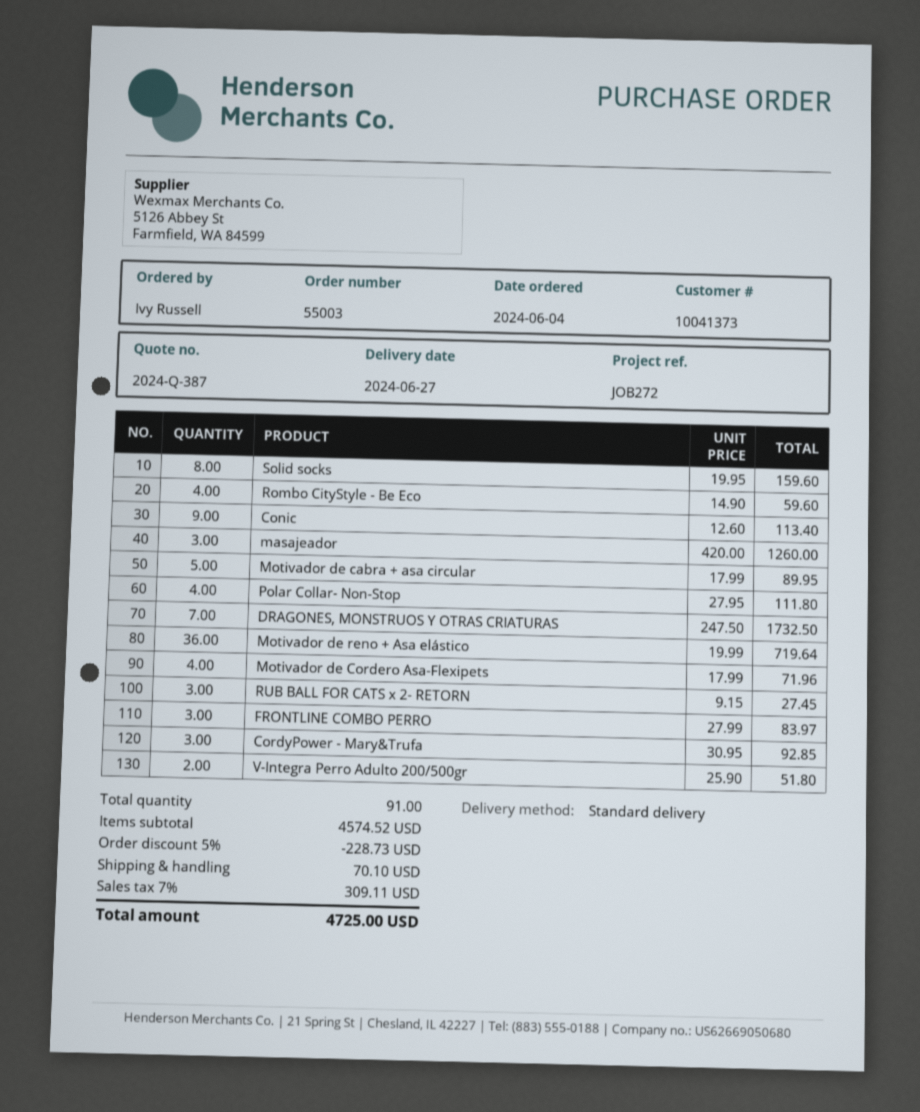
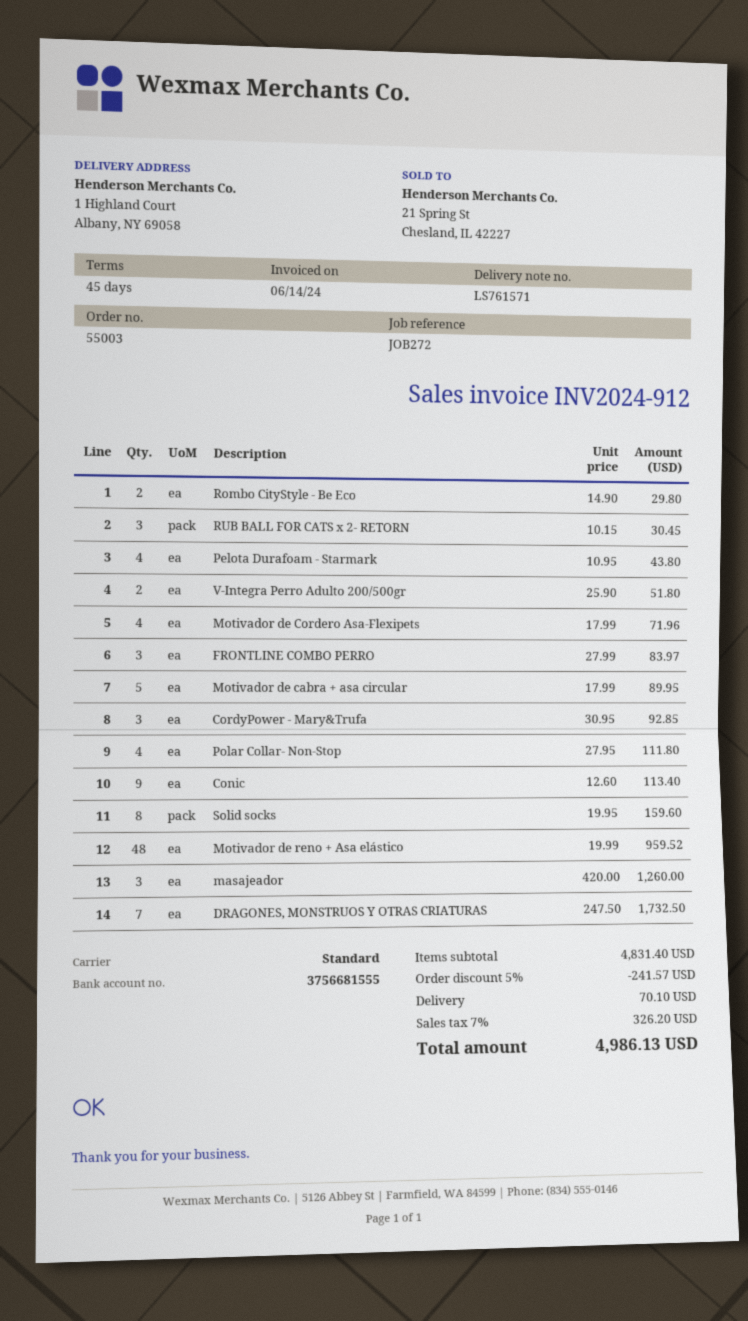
Rombo CityStyle - Be Eco: 4 x 14.90 = 59.60 -> 2 x 14.90 = 29.80
Motivador de reno + Asa elástico: 36 x 19.99 = 719.64 -> 48 x 19.99 = 959.52
RUB BALL FOR CATS x 2- RETORN: 3 x 9.15 = 27.45 -> 3 x 10.15 = 30.45
Pelota Durafoam - Starmark: none -> 4 x 10.95 = 43.80
subtotal: 4574.52 -> 4831.40
discount: 5% = 228.73 -> 5% = 241.57
tax: 7% = 309.11 -> 7% = 326.20
total: 4725.00 -> 4986.13

